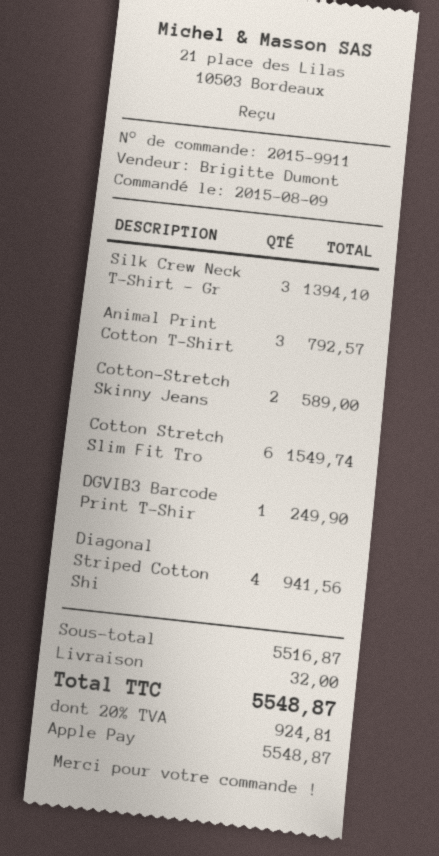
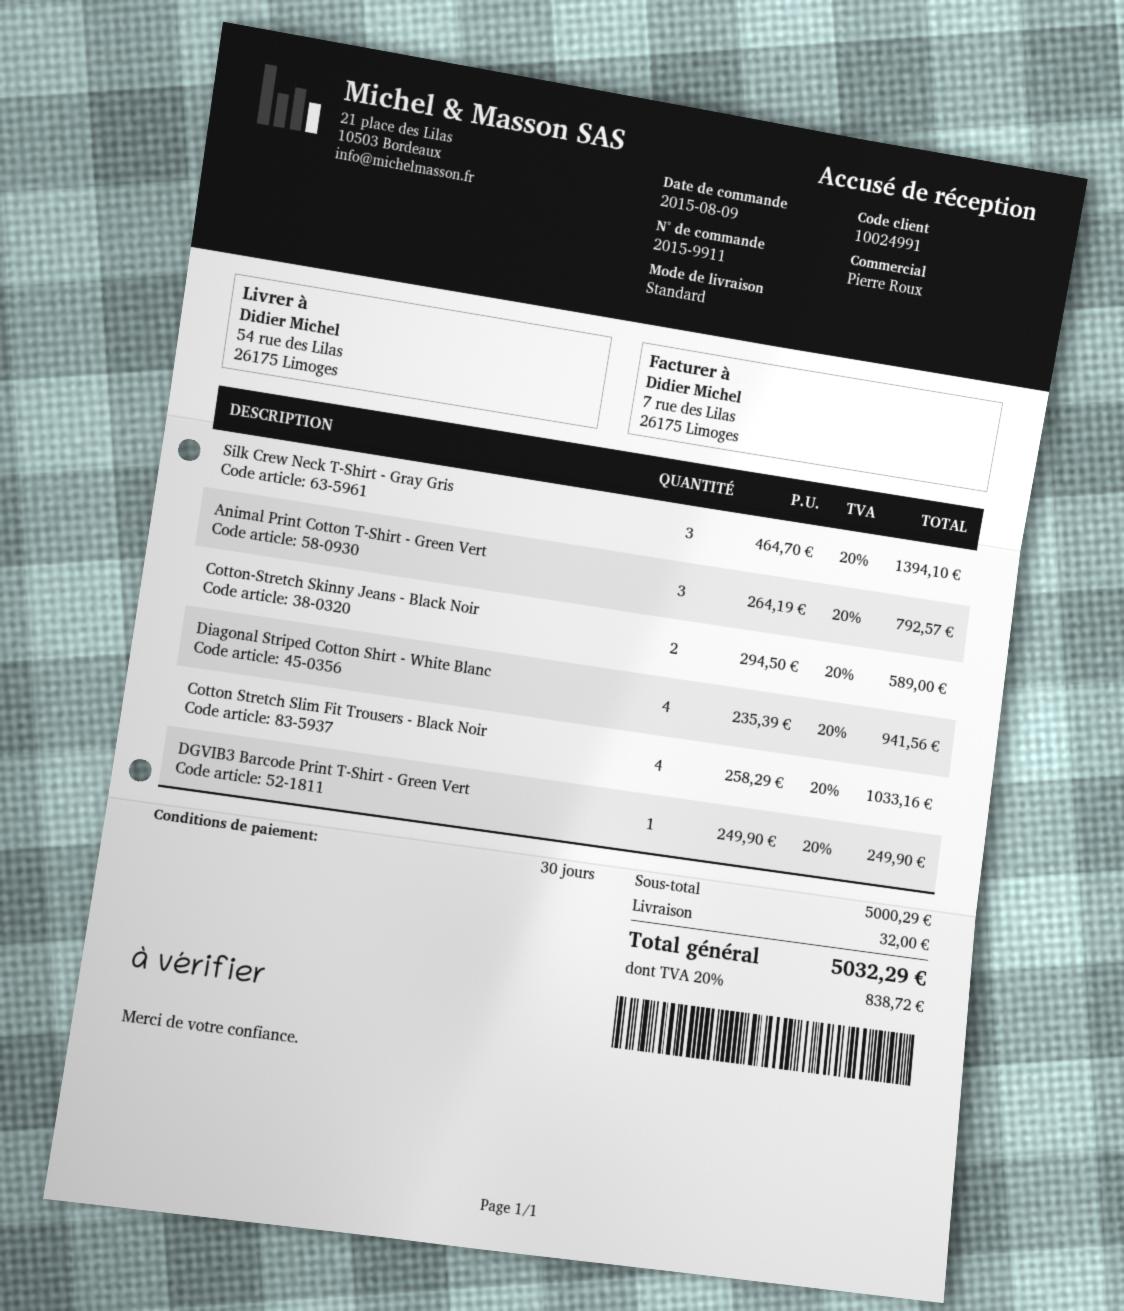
sales rep: Brigitte Dumont -> Pierre Roux
Cotton Stretch Slim Fit Tro: 6 for 1549.74 -> 4 for 1033.16
subtotal: 5516.87 -> 5000.29
tax: 20% = 924.81 -> 20% = 838.72
total: 5548.87 -> 5032.29

